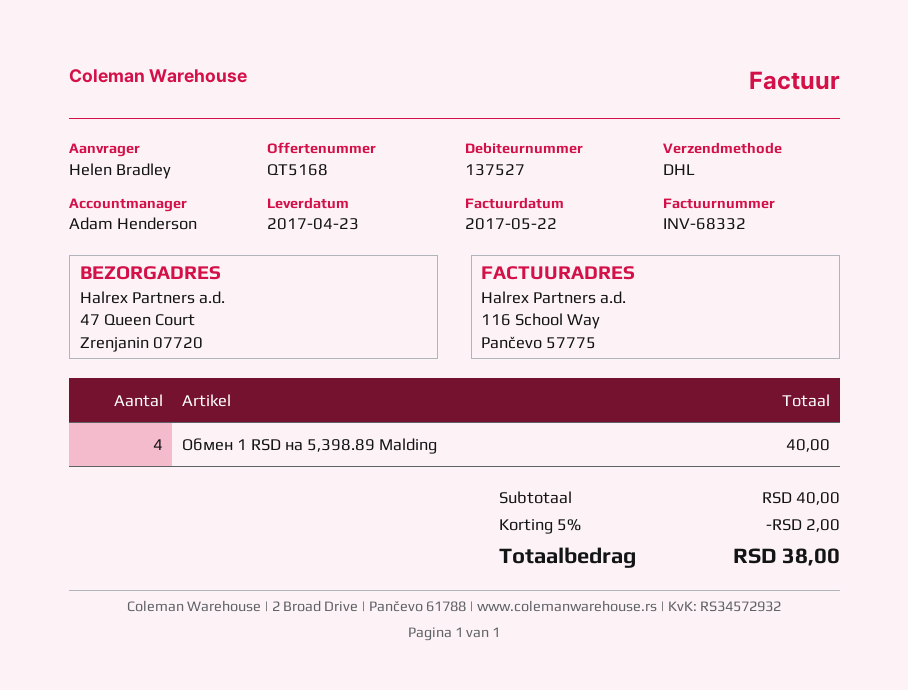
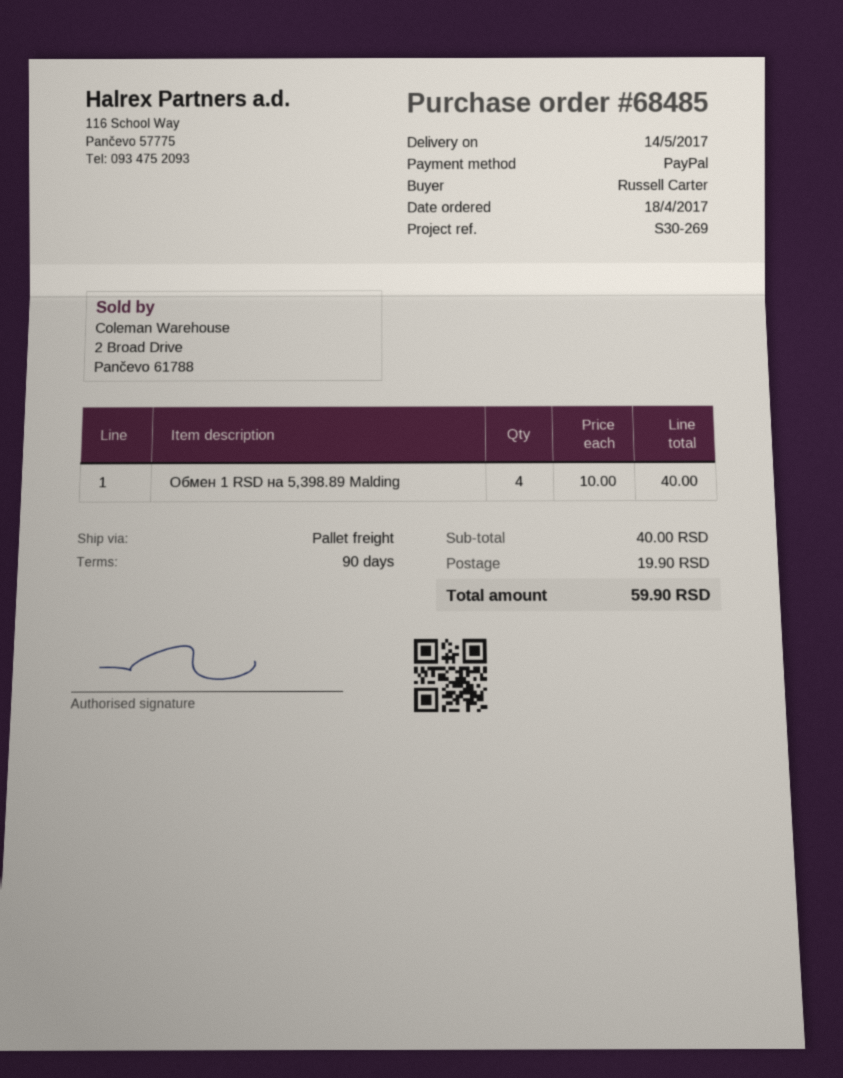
delivery date: 2017-04-23 -> 2017-05-14
ordered by: Helen Bradley -> Russell Carter
shipping method: DHL -> pallet freight
discount: 5% = 2.00 -> none
shipping: none -> 19.90
total: 38.00 -> 59.90

